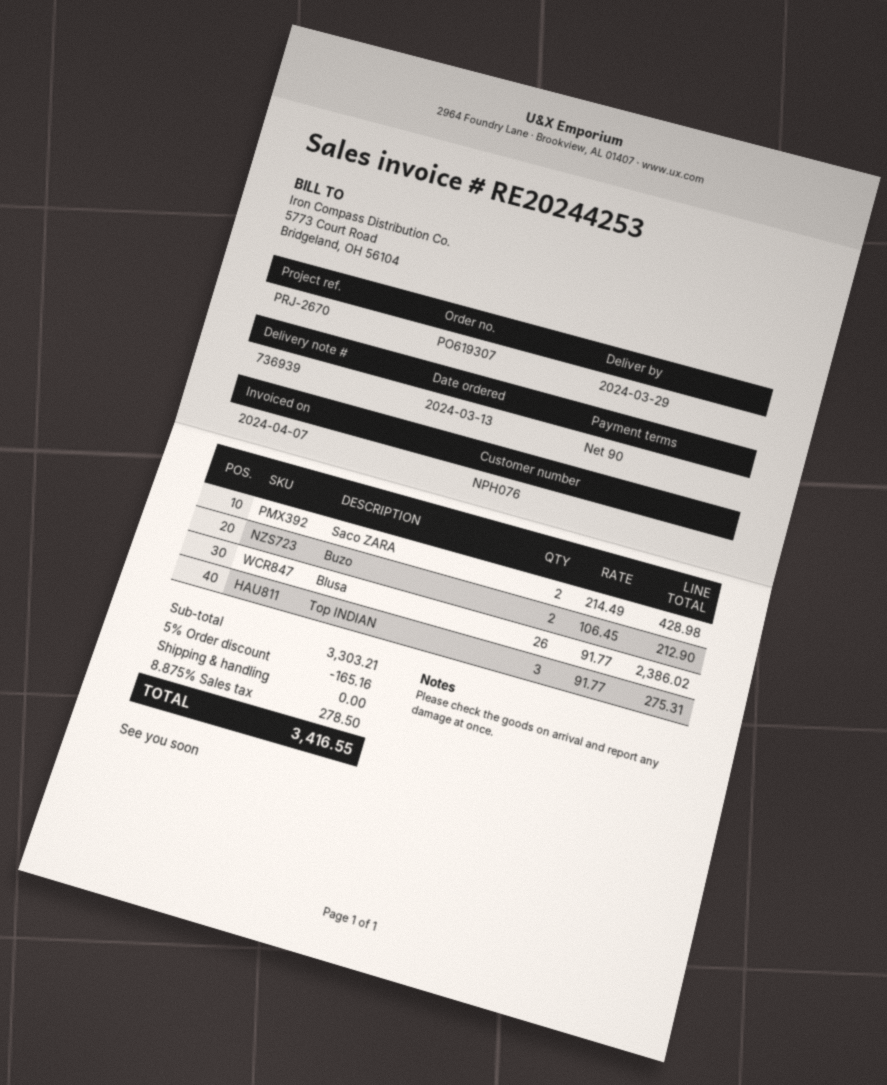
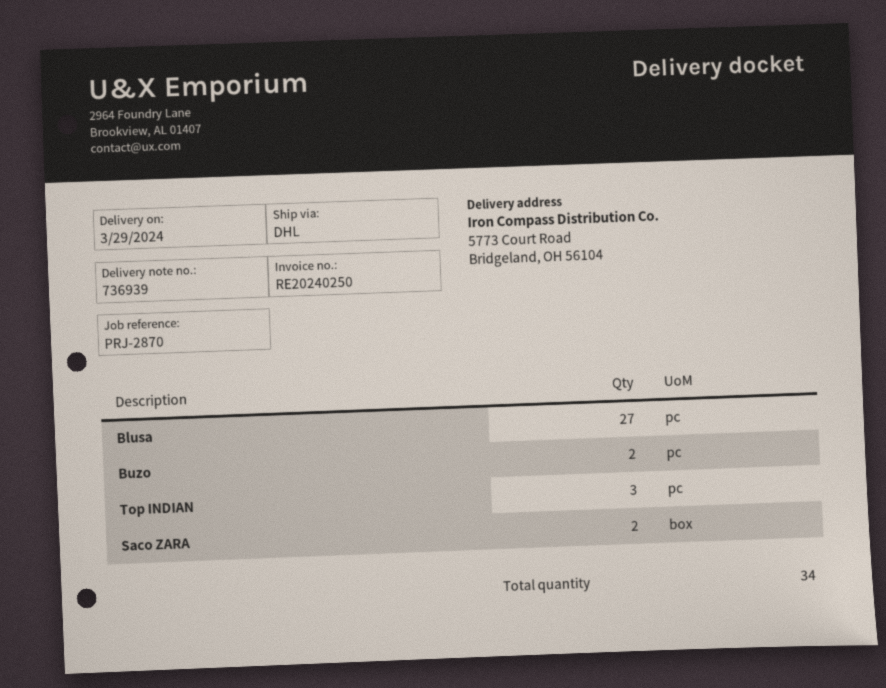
invoice number: RE20244253 -> RE20240250
reference: PRJ-2670 -> PRJ-2870
Blusa: 26 -> 27

